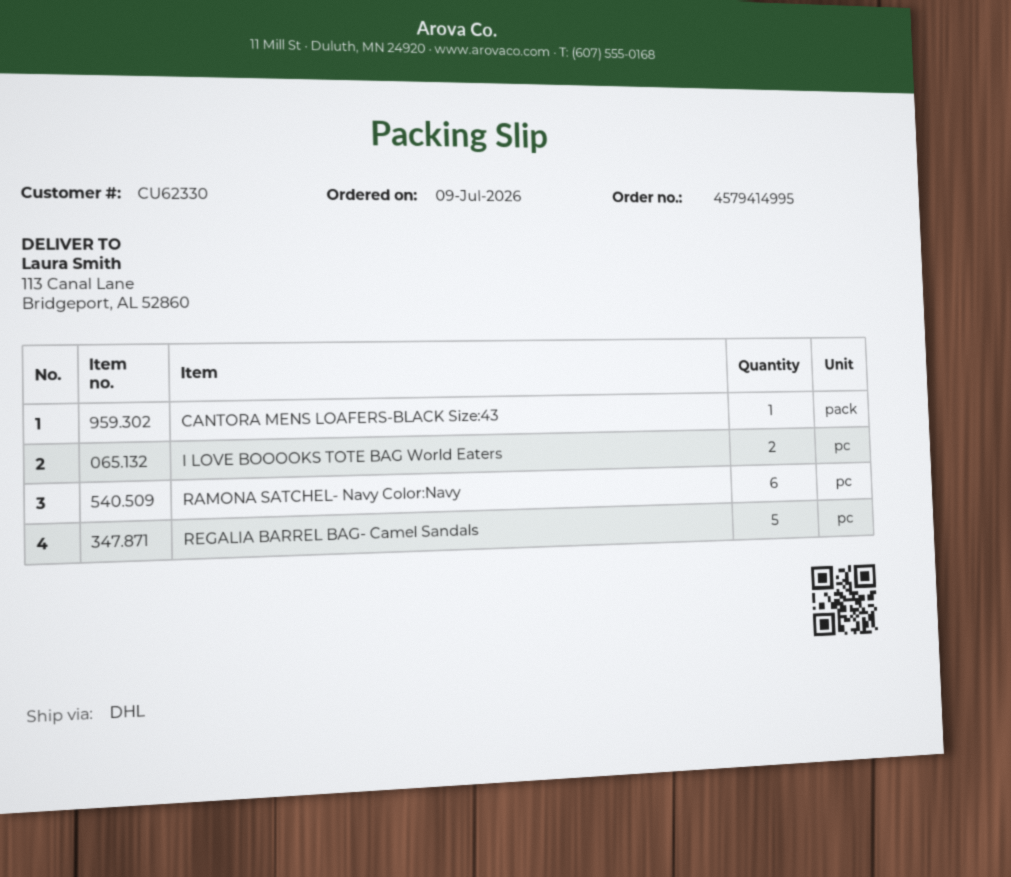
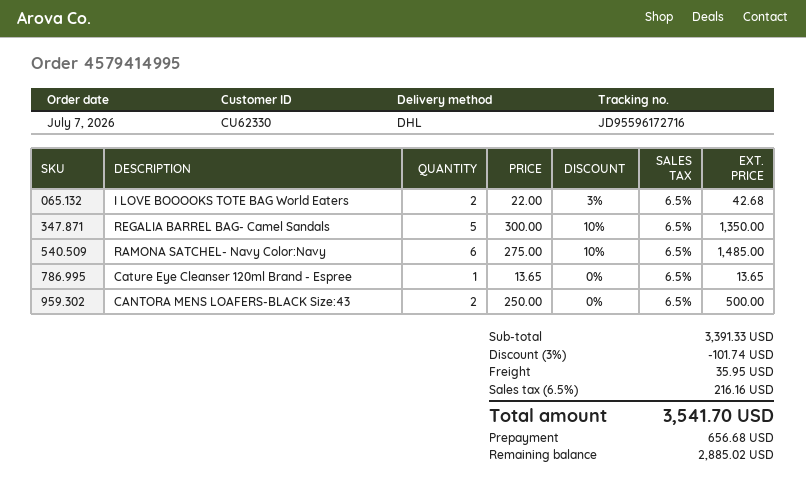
order date: 2026-07-09 -> 2026-07-07
CANTORA MENS LOAFERS-BLACK Size:43: 1 -> 2
Cature Eye Cleanser 120ml Brand - Espree: none -> 1

